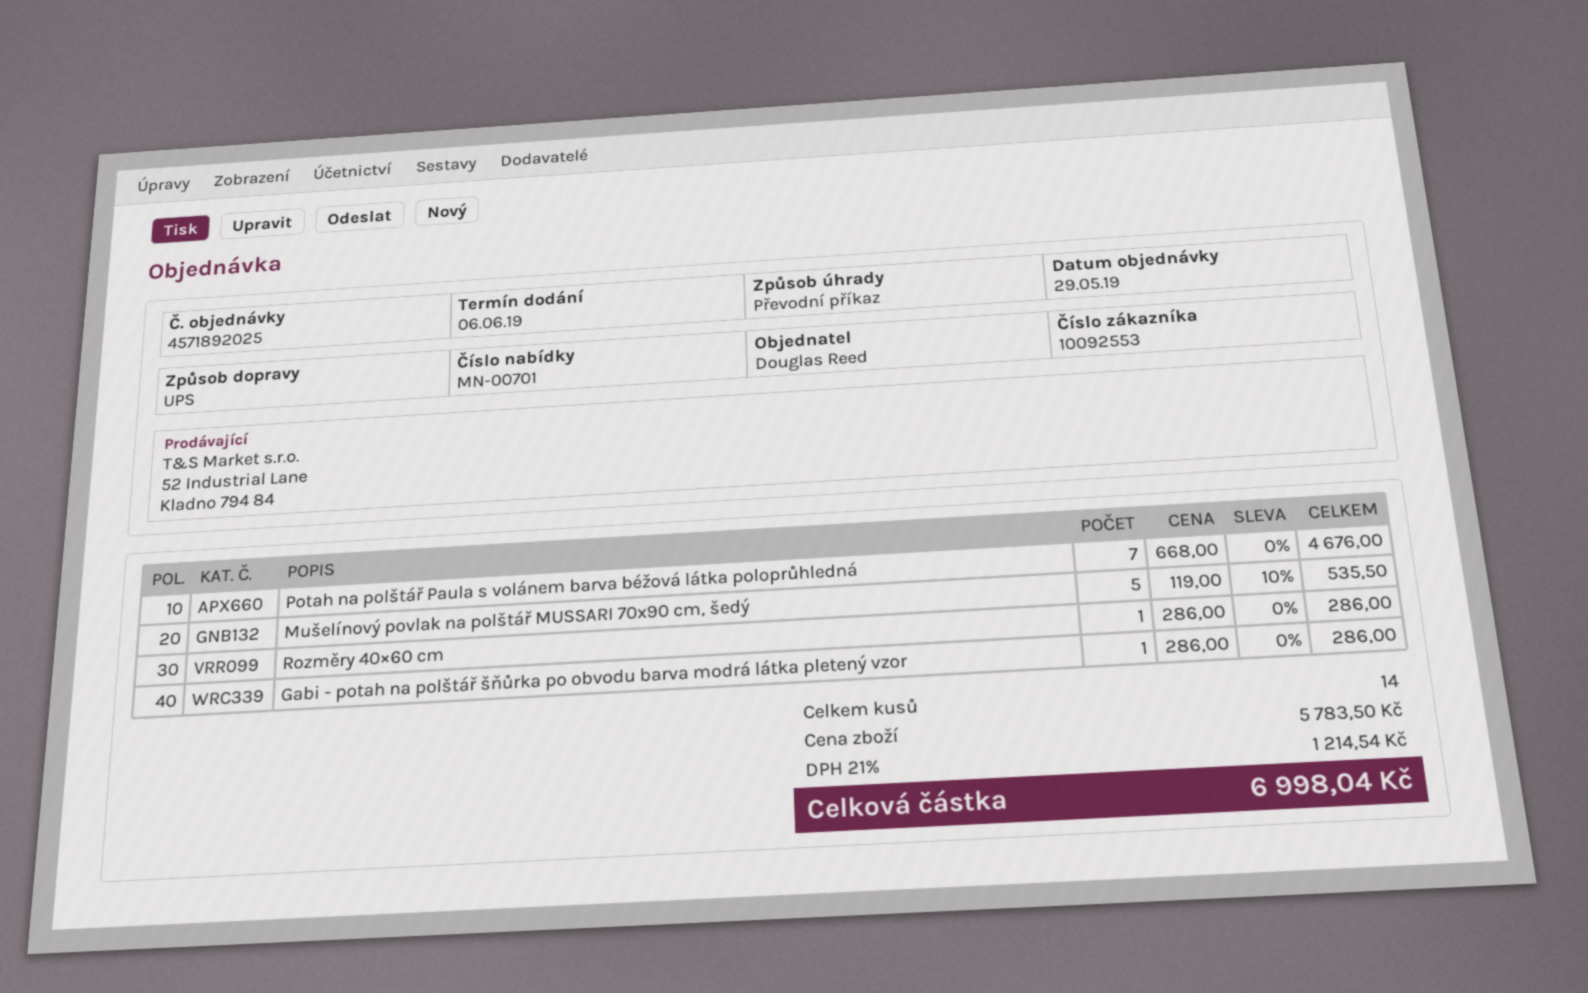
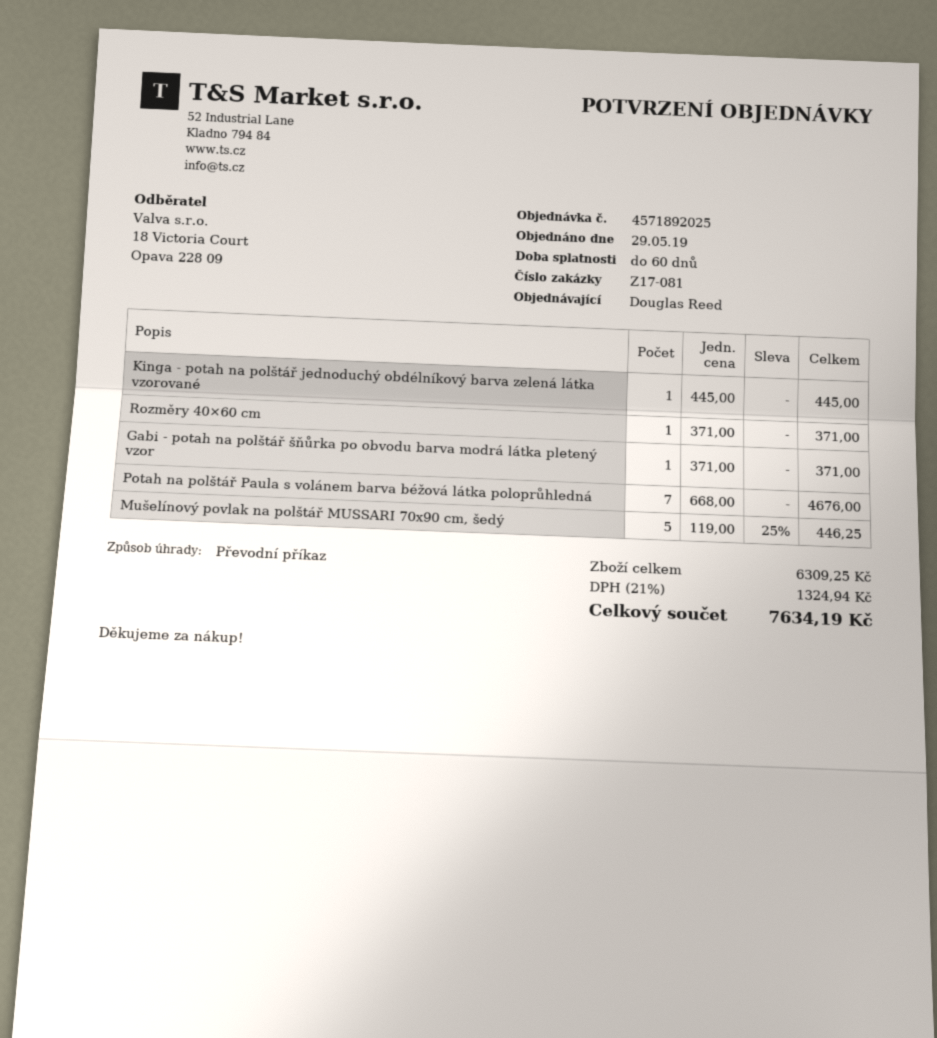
Mušelínový povlak na polštář MUSSARI 70x90 cm, šedý: 5 x 119.00 - 10% = 535.50 -> 5 x 119.00 - 25% = 446.25
Rozměry 40×60 cm: 1 x 286.00 = 286.00 -> 1 x 371.00 = 371.00
Gabi - potah na polštář šňůrka po obvodu barva modrá látka pletený vzor: 1 x 286.00 = 286.00 -> 1 x 371.00 = 371.00
Kinga - potah na polštář jednoduchý obdélníkový barva zelená látka vzorované: none -> 1 x 445.00 = 445.00
subtotal: 5783.50 -> 6309.25
tax: 21% = 1214.54 -> 21% = 1324.94
total: 6998.04 -> 7634.19

